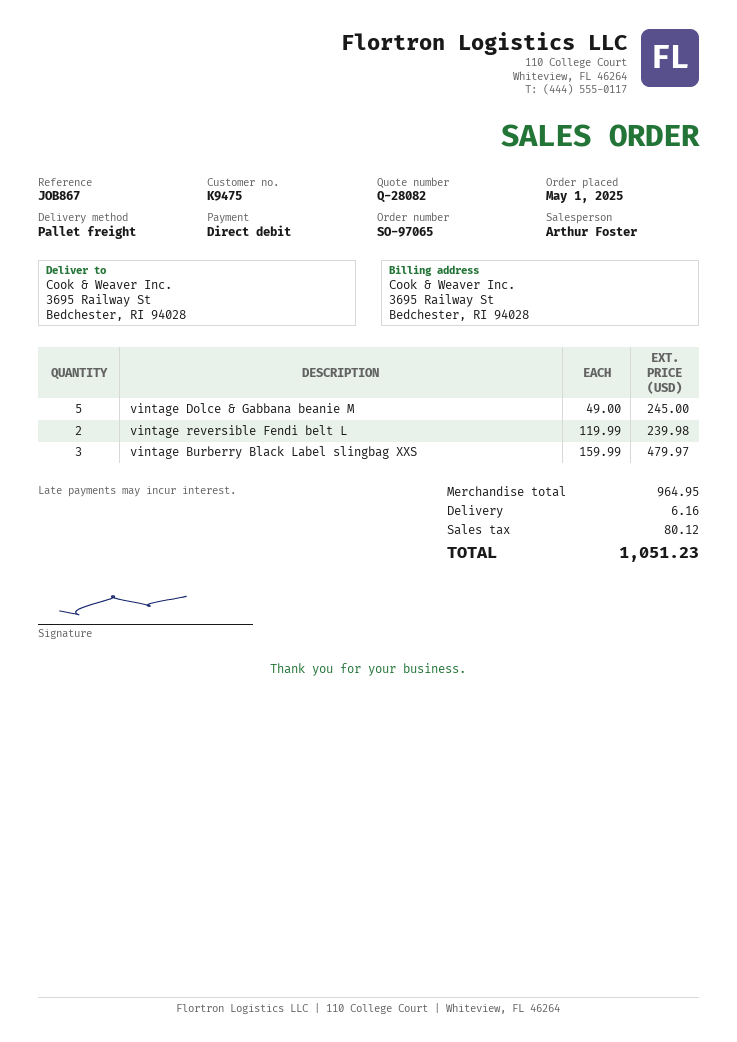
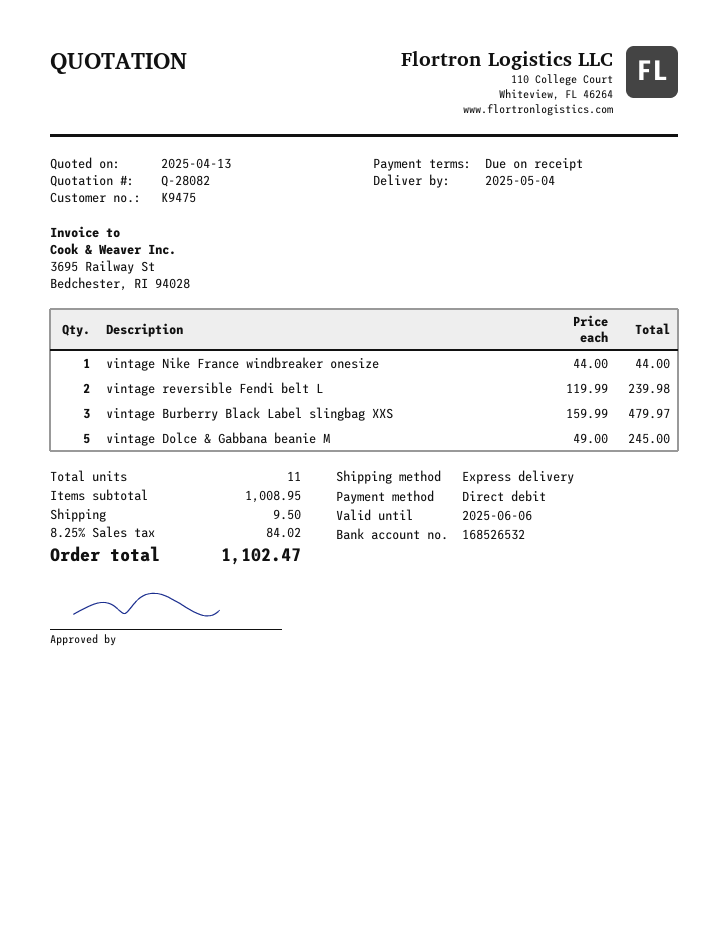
shipping method: pallet freight -> express
vintage Nike France windbreaker onesize: none -> 1 x 44.00 = 44.00
subtotal: 964.95 -> 1008.95
shipping: 6.16 -> 9.50
tax: 80.12 -> 84.02
total: 1051.23 -> 1102.47

